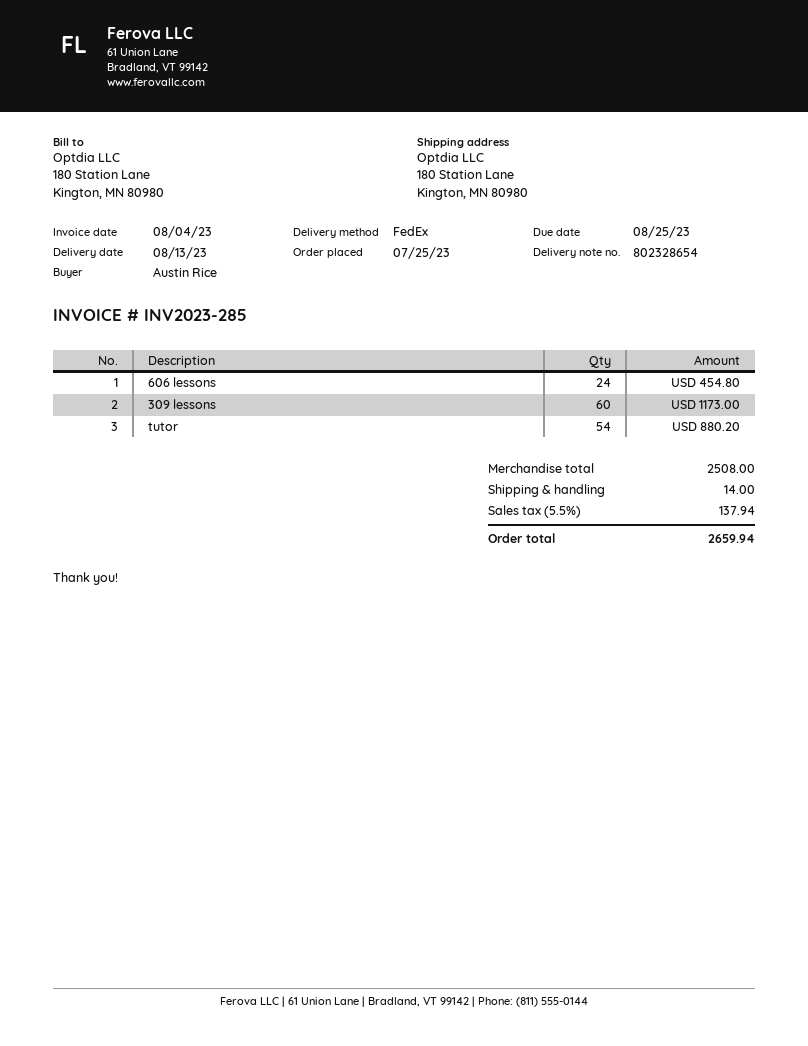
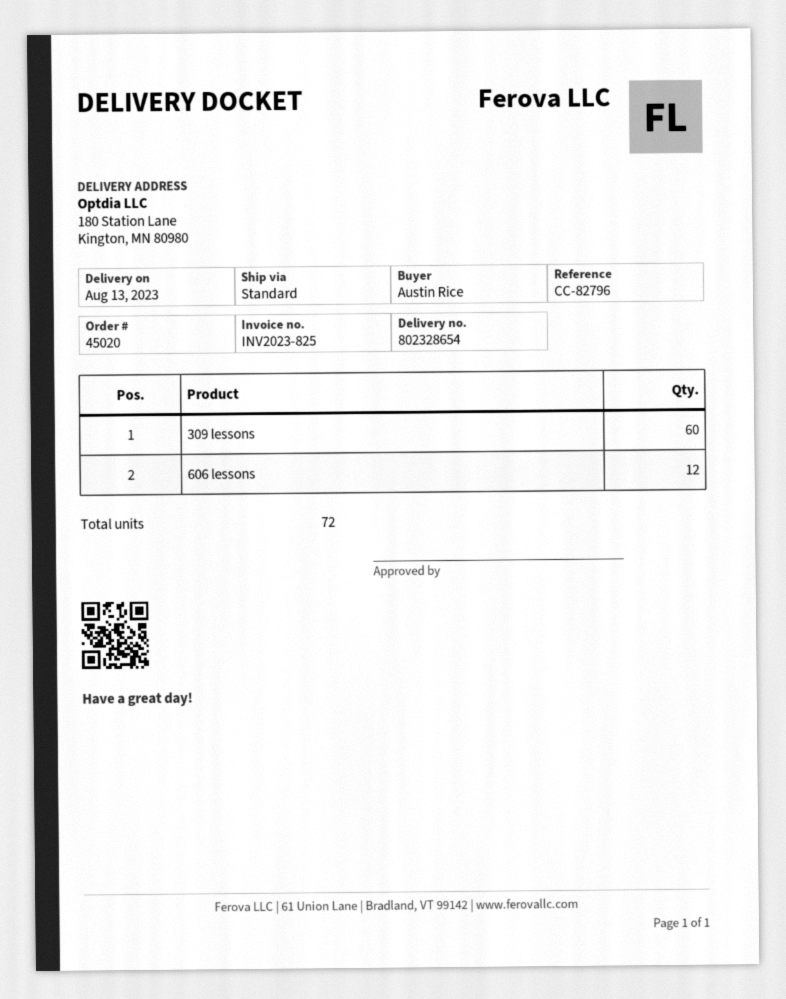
invoice number: INV2023-285 -> INV2023-825
shipping method: FedEx -> standard
606 lessons: 24 -> 12
tutor: 54 -> none

